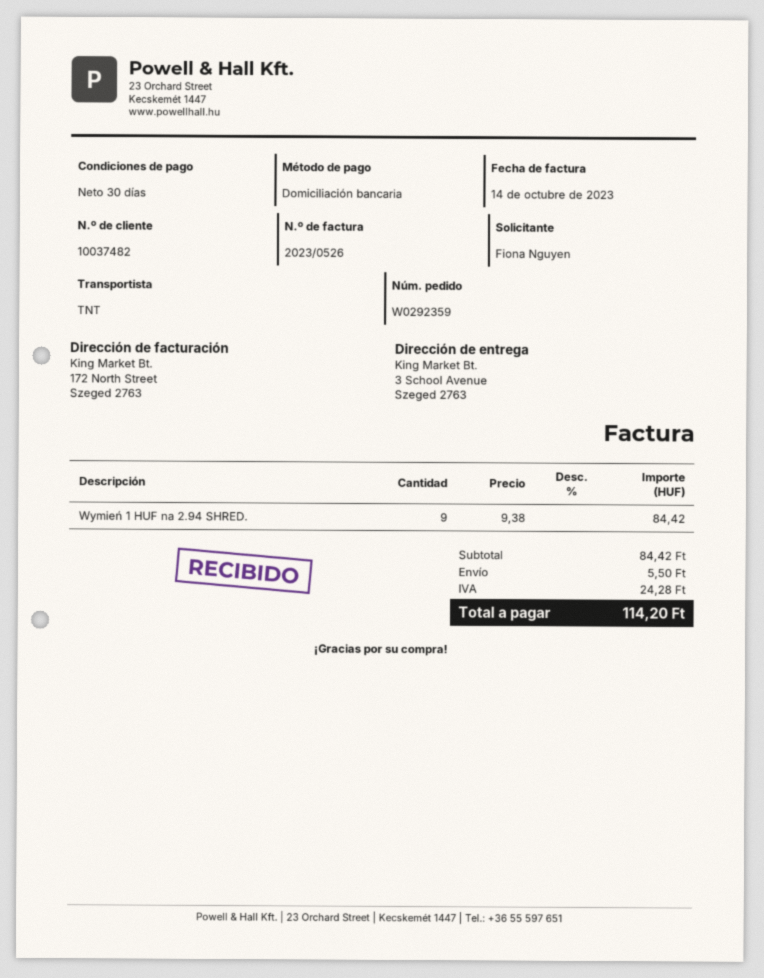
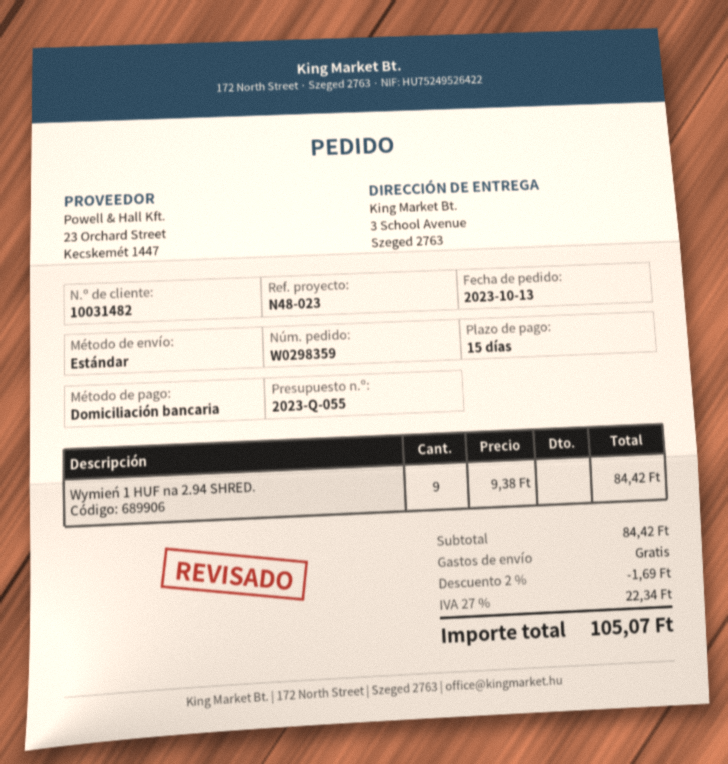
order number: W0292359 -> W0298359
payment terms: 30 days -> 15 days
customer number: 10037482 -> 10031482
shipping method: TNT -> standard
discount: none -> 2% = 1.69
shipping: 5.50 -> 0.00
tax: 24.28 -> 22.34
total: 114.20 -> 105.07

